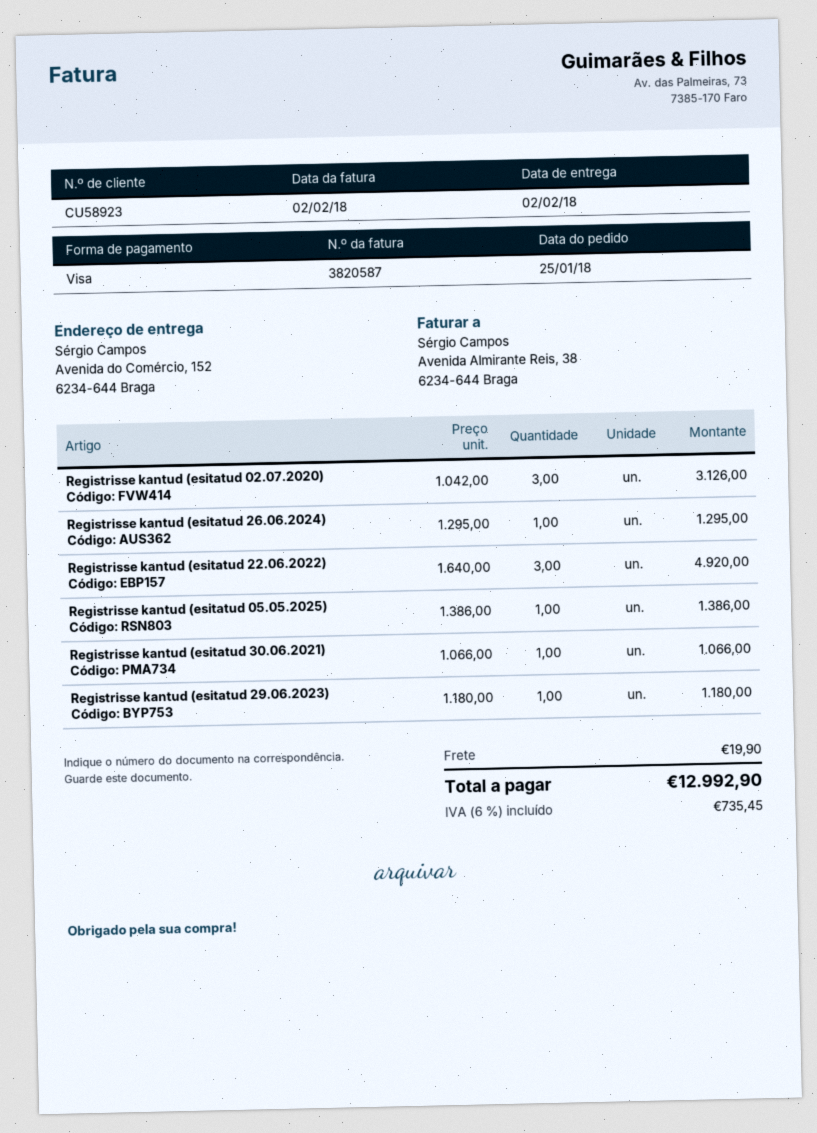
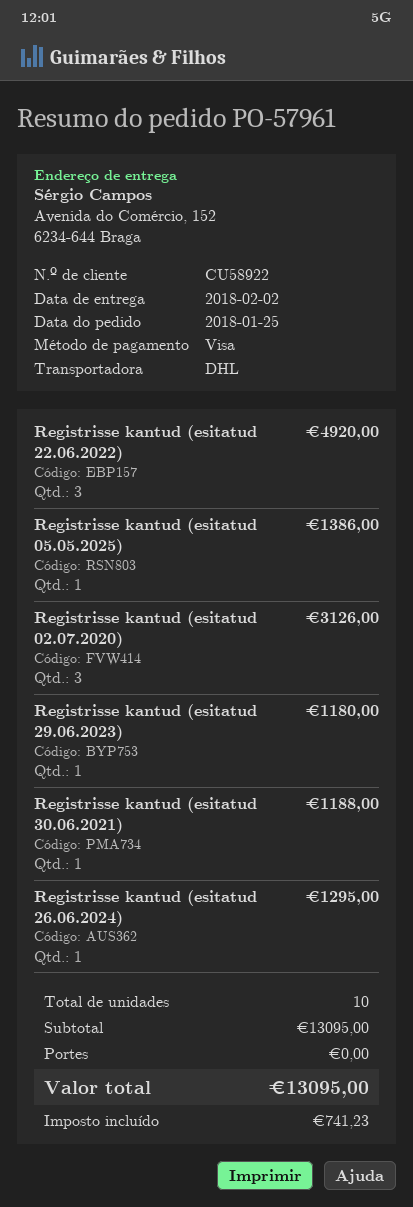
customer number: CU58923 -> CU58922
Registrisse kantud (esitatud 30.06.2021): 1 for 1066.00 -> 1 for 1188.00
shipping: 19.90 -> 0.00
tax: 735.45 -> 741.23
total: 12992.90 -> 13095.00

